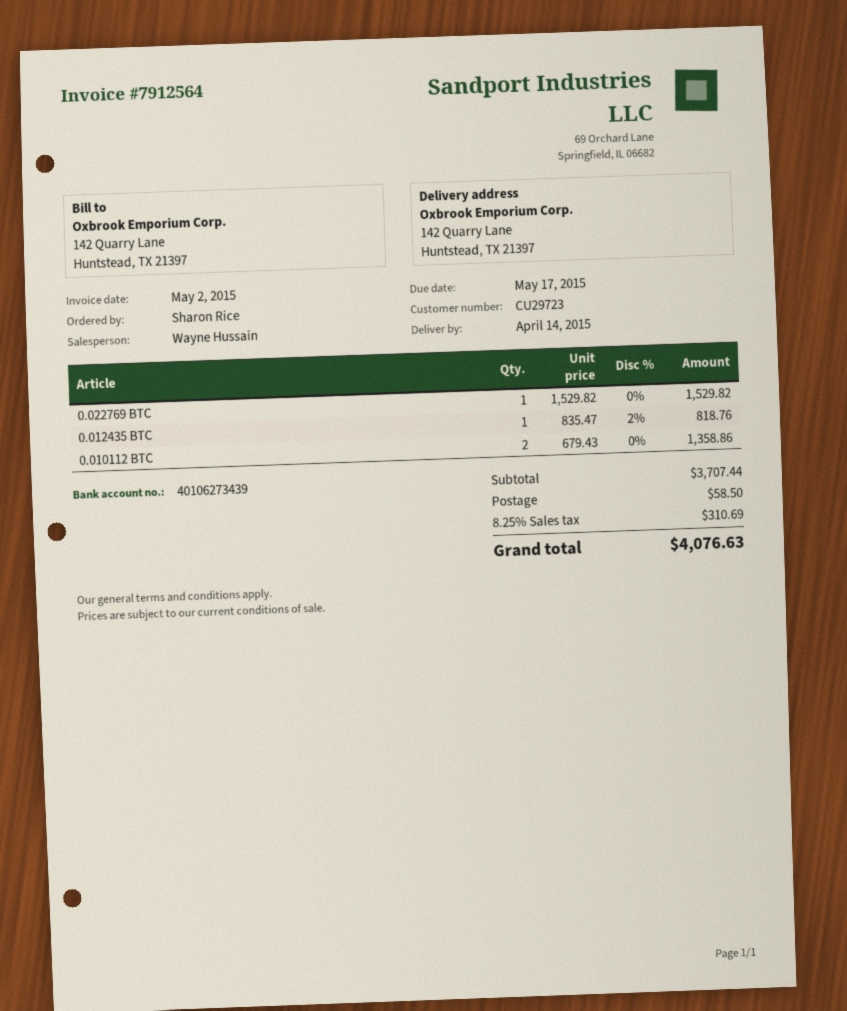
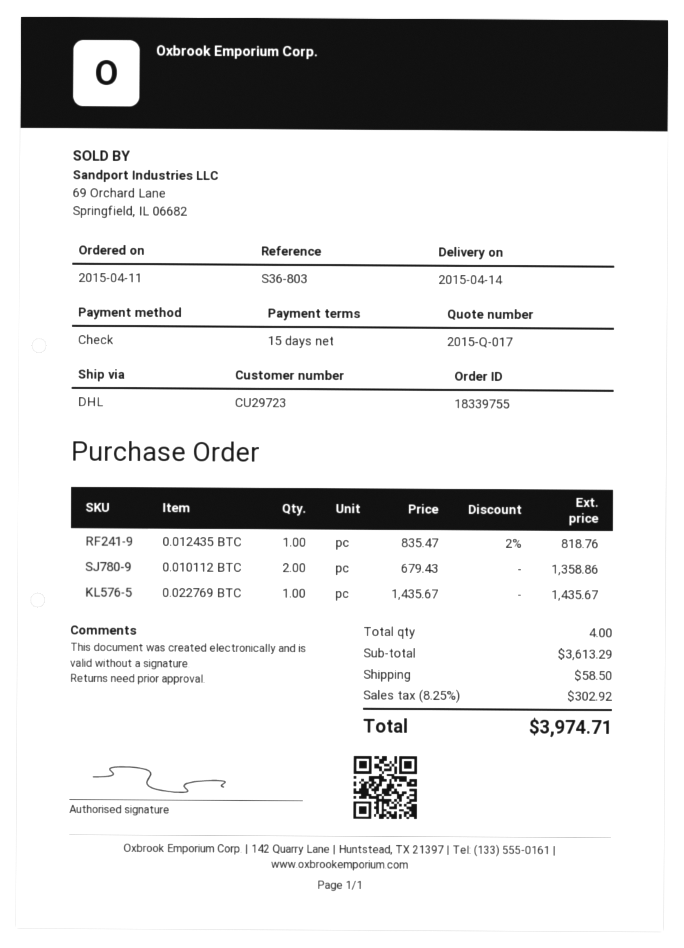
0.022769 BTC: 1 x 1529.82 = 1529.82 -> 1 x 1435.67 = 1435.67
subtotal: 3707.44 -> 3613.29
tax: 8.25% = 310.69 -> 8.25% = 302.92
total: 4076.63 -> 3974.71

